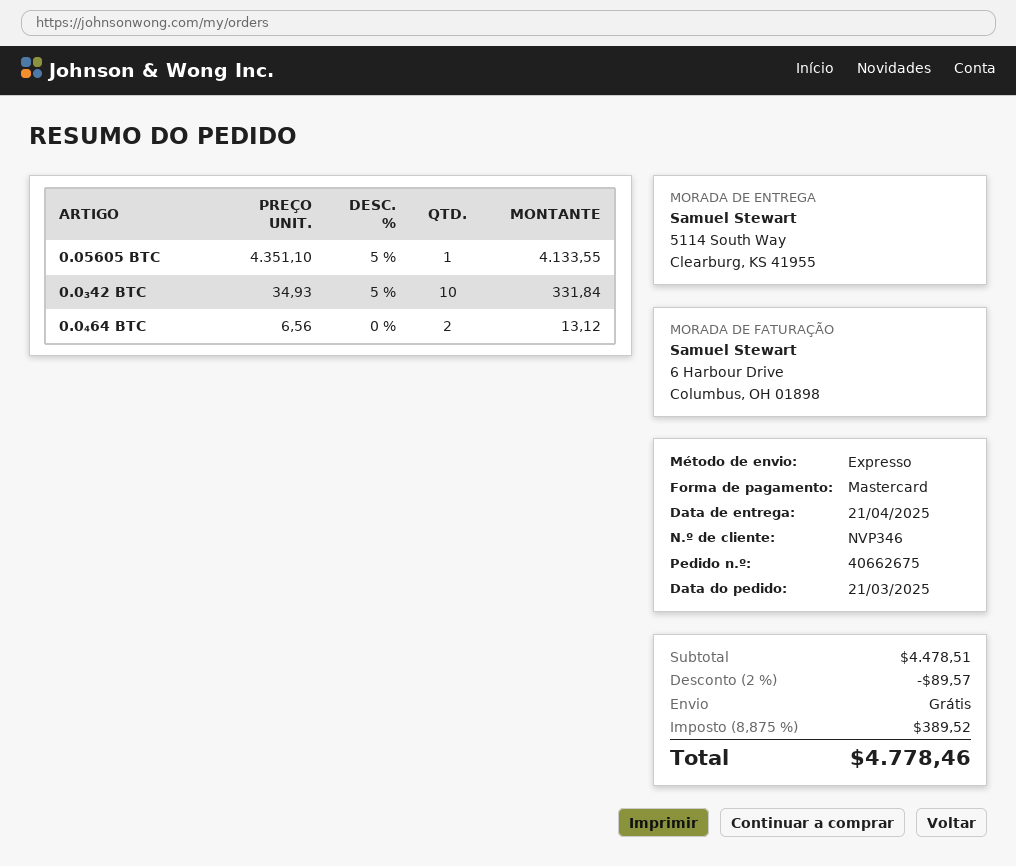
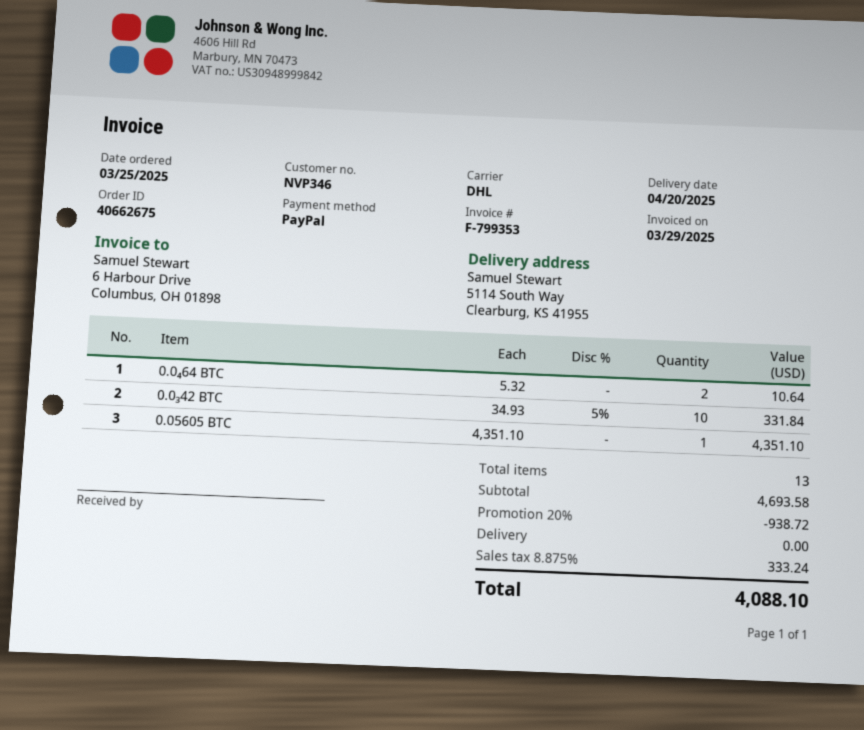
order date: 2025-03-21 -> 2025-03-25
delivery date: 2025-04-21 -> 2025-04-20
payment method: Mastercard -> PayPal
shipping method: express -> DHL
0.05605 BTC: 1 x 4351.10 - 5% = 4133.55 -> 1 x 4351.10 = 4351.10
0.0₄64 BTC: 2 x 6.56 = 13.12 -> 2 x 5.32 = 10.64
subtotal: 4478.51 -> 4693.58
discount: 2% = 89.57 -> 20% = 938.72
tax: 8.875% = 389.52 -> 8.875% = 333.24
total: 4778.46 -> 4088.10

